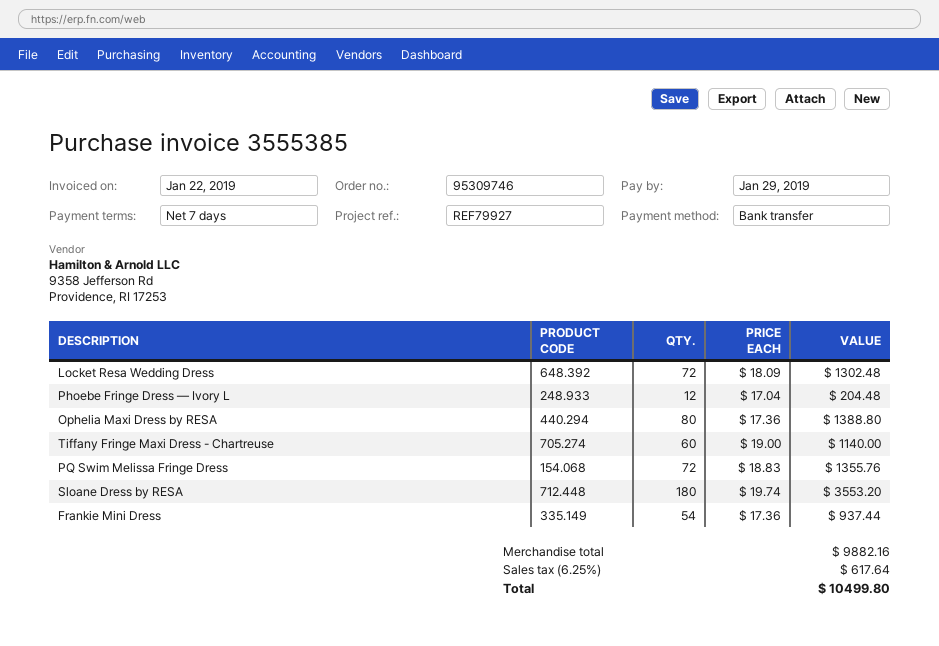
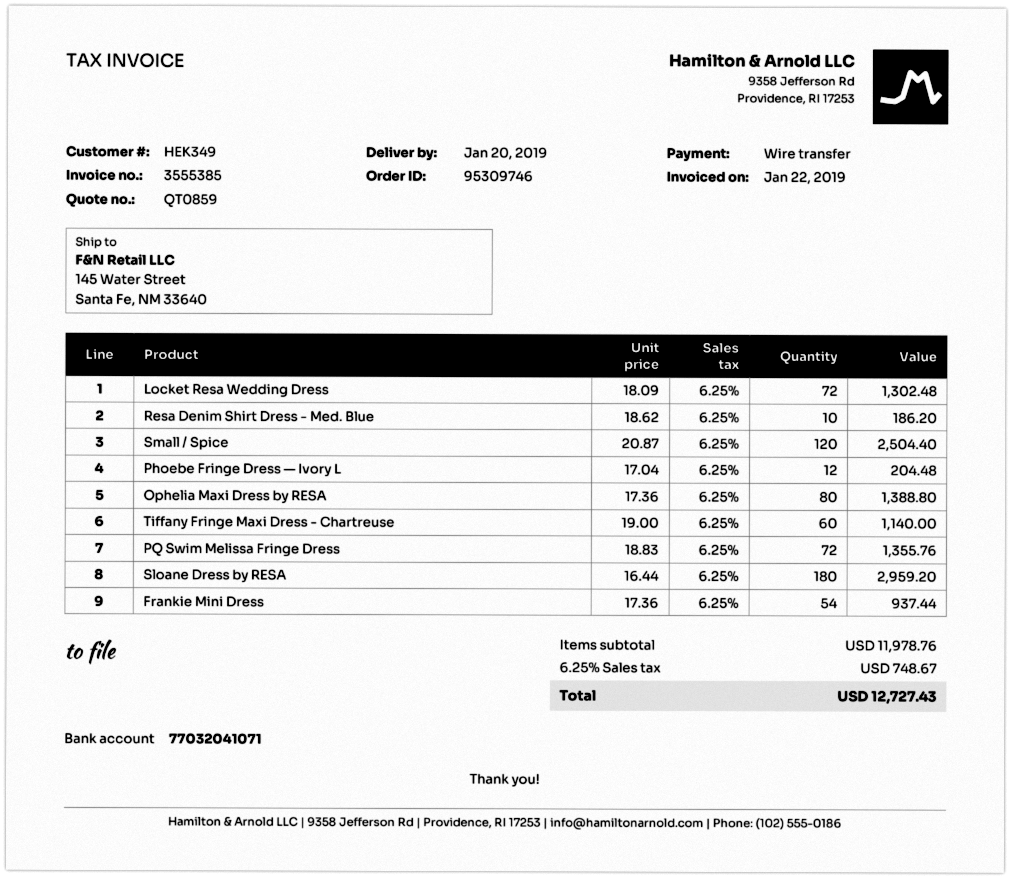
Sloane Dress by RESA: 180 x 19.74 = 3553.20 -> 180 x 16.44 = 2959.20
Resa Denim Shirt Dress - Med. Blue: none -> 10 x 18.62 = 186.20
Small / Spice: none -> 120 x 20.87 = 2504.40
subtotal: 9882.16 -> 11978.76
tax: 6.25% = 617.64 -> 6.25% = 748.67
total: 10499.80 -> 12727.43

